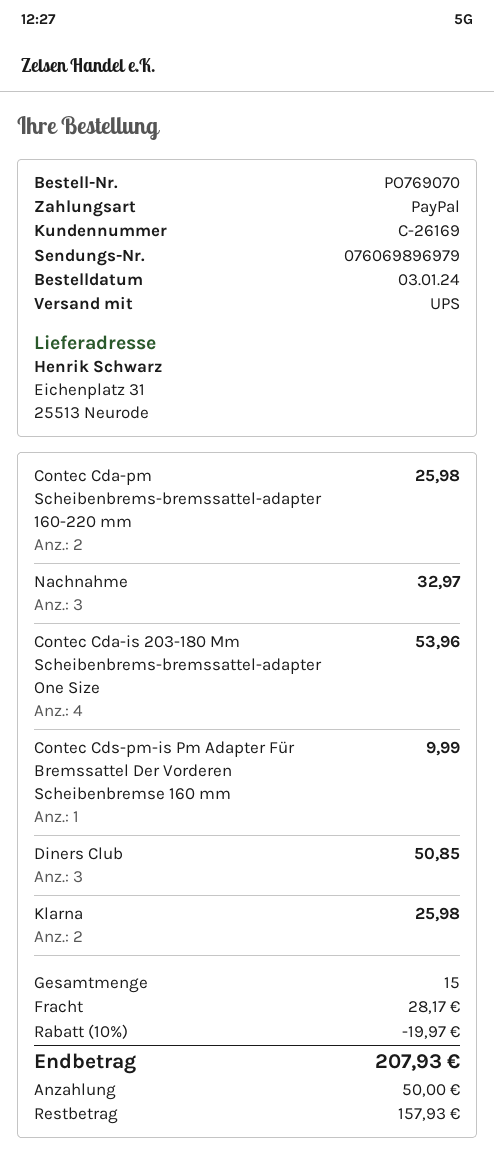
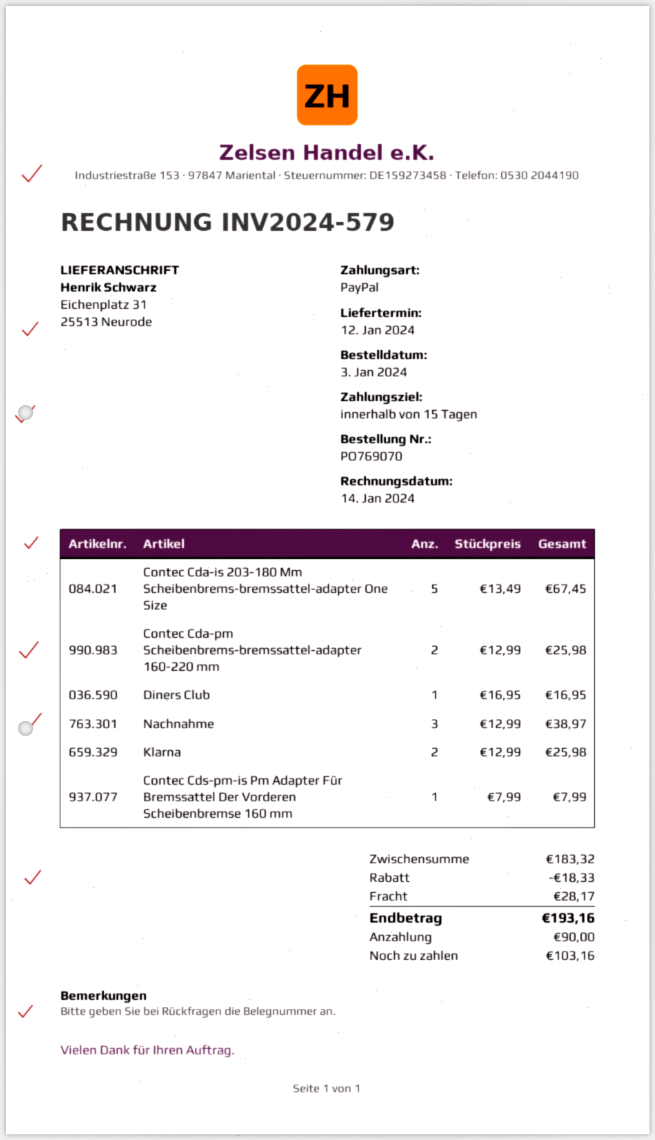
Nachnahme: 3 for 32.97 -> 3 for 38.97
Contec Cda-is 203-180 Mm Scheibenbrems-bremssattel-adapter One Size: 4 for 53.96 -> 5 for 67.45
Contec Cds-pm-is Pm Adapter Für Bremssattel Der Vorderen Scheibenbremse 160 mm: 1 for 9.99 -> 1 for 7.99
Diners Club: 3 for 50.85 -> 1 for 16.95
discount: 19.97 -> 18.33
total: 207.93 -> 193.16
deposit: 50.00 -> 90.00
balance: 157.93 -> 103.16

